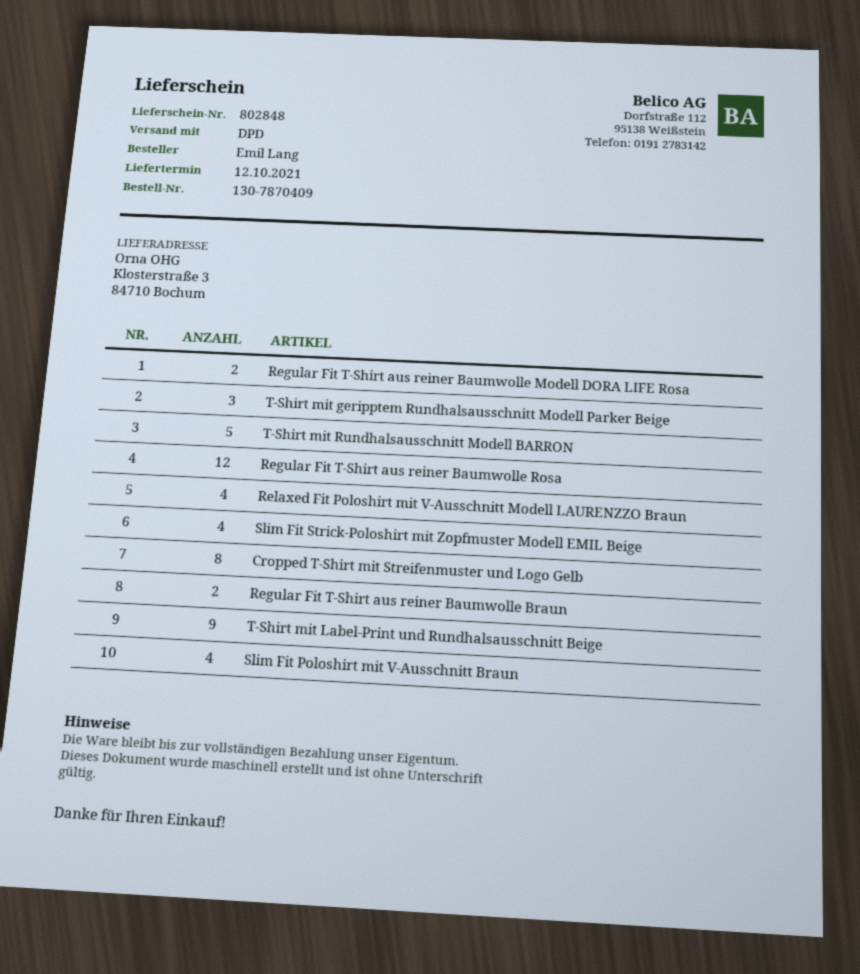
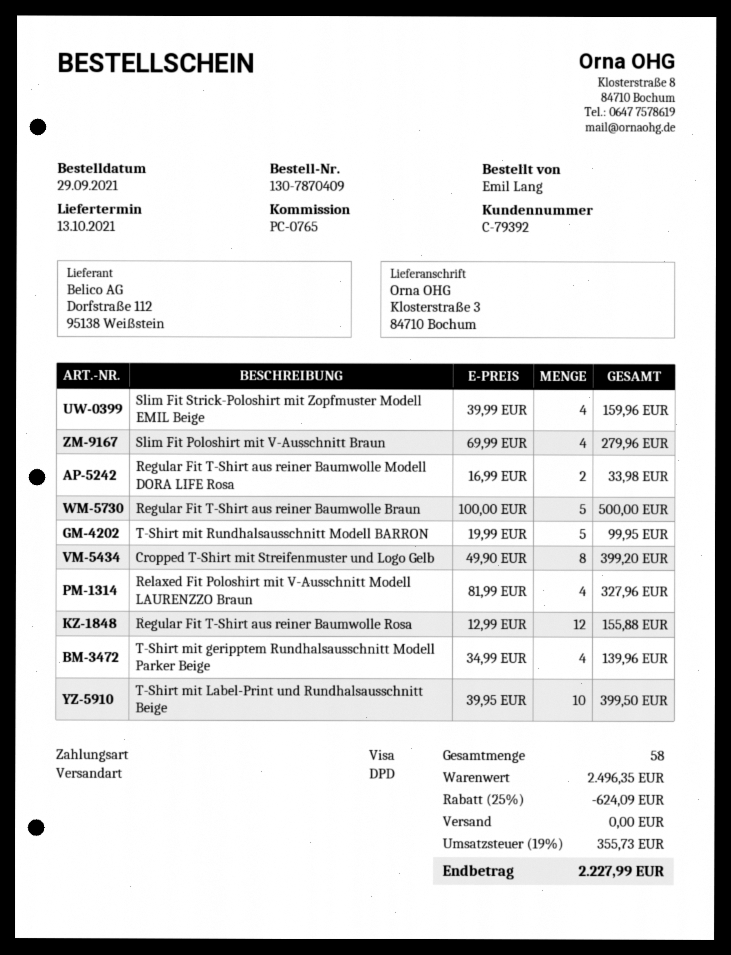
delivery date: 2021-10-12 -> 2021-10-13
T-Shirt mit geripptem Rundhalsausschnitt Modell Parker Beige: 3 -> 4
Regular Fit T-Shirt aus reiner Baumwolle Braun: 2 -> 5
T-Shirt mit Label-Print und Rundhalsausschnitt Beige: 9 -> 10

